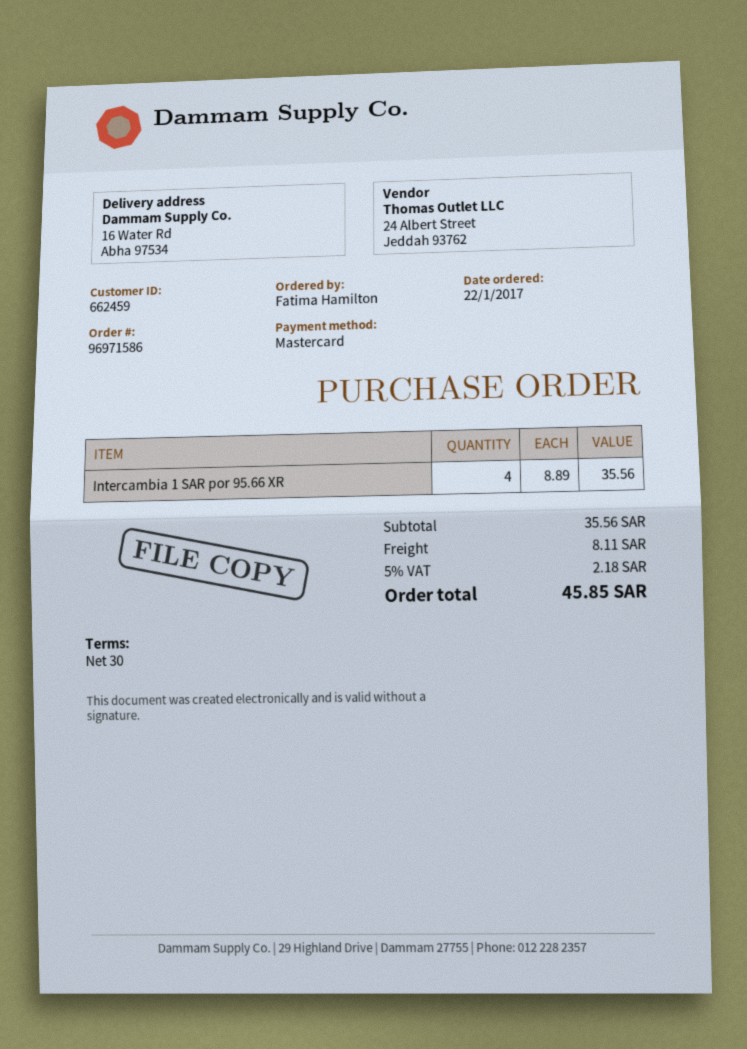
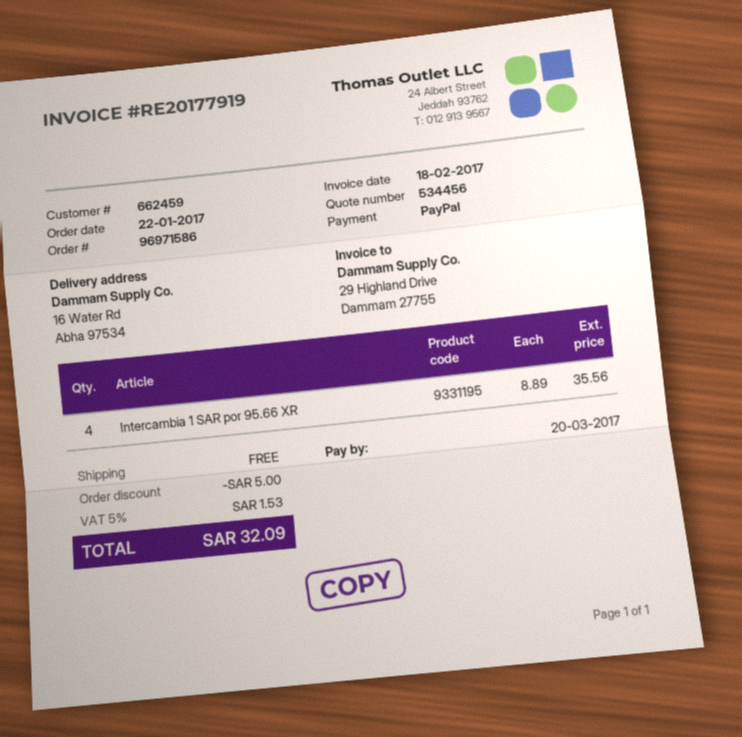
payment method: Mastercard -> PayPal
discount: none -> 5.00
shipping: 8.11 -> 0.00
tax: 5% = 2.18 -> 5% = 1.53
total: 45.85 -> 32.09

